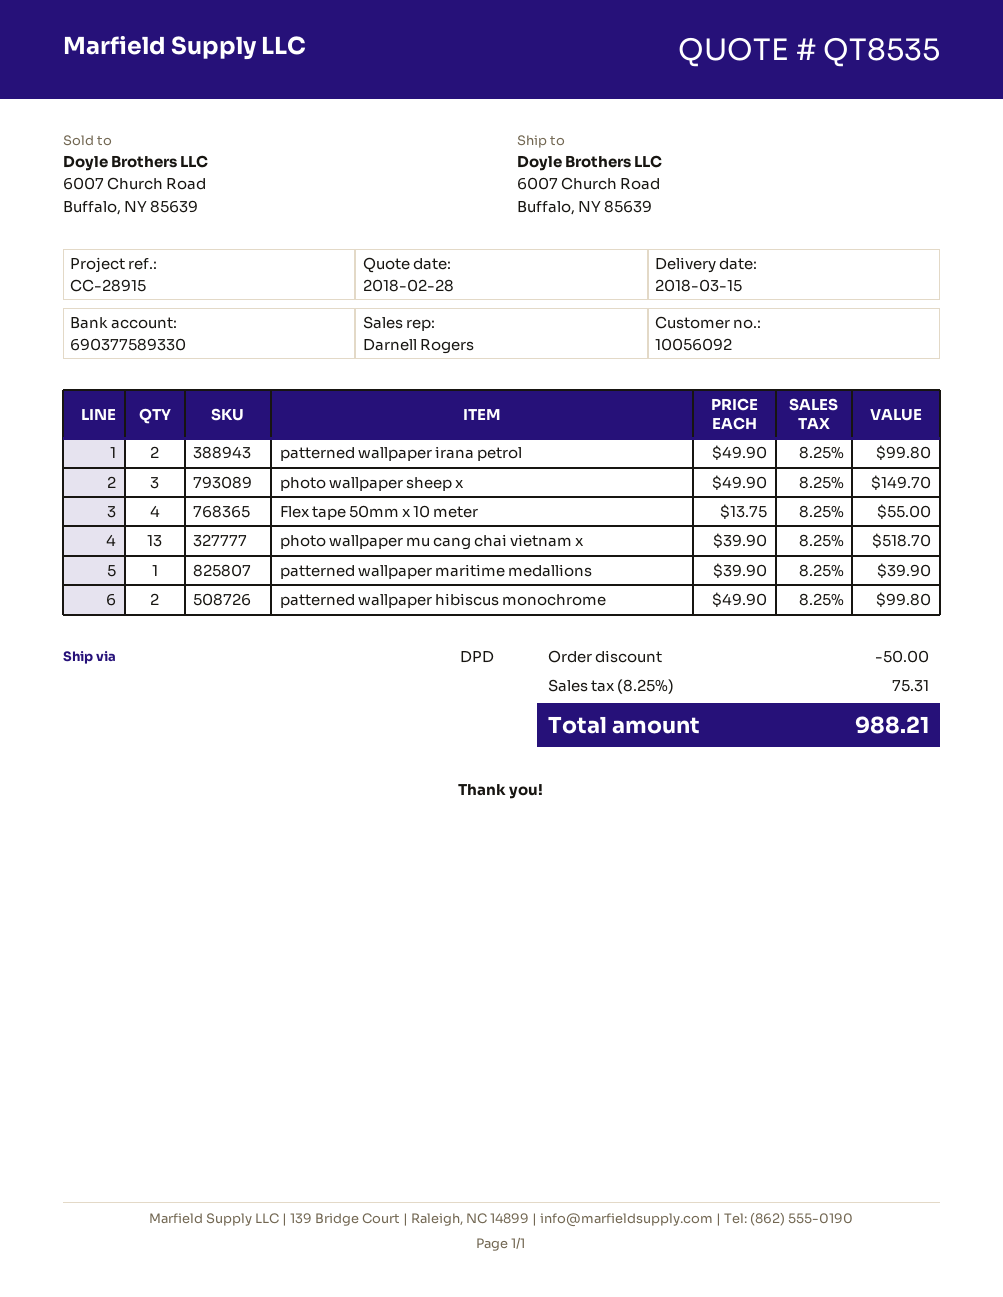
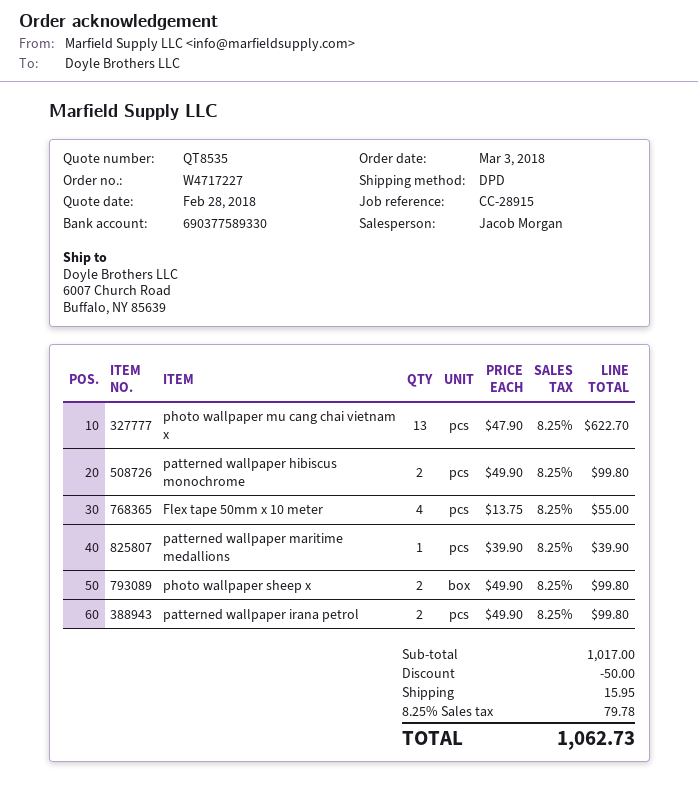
sales rep: Darnell Rogers -> Jacob Morgan
photo wallpaper sheep x: 3 x 49.90 = 149.70 -> 2 x 49.90 = 99.80
photo wallpaper mu cang chai vietnam x: 13 x 39.90 = 518.70 -> 13 x 47.90 = 622.70
shipping: none -> 15.95
tax: 8.25% = 75.31 -> 8.25% = 79.78
total: 988.21 -> 1062.73

